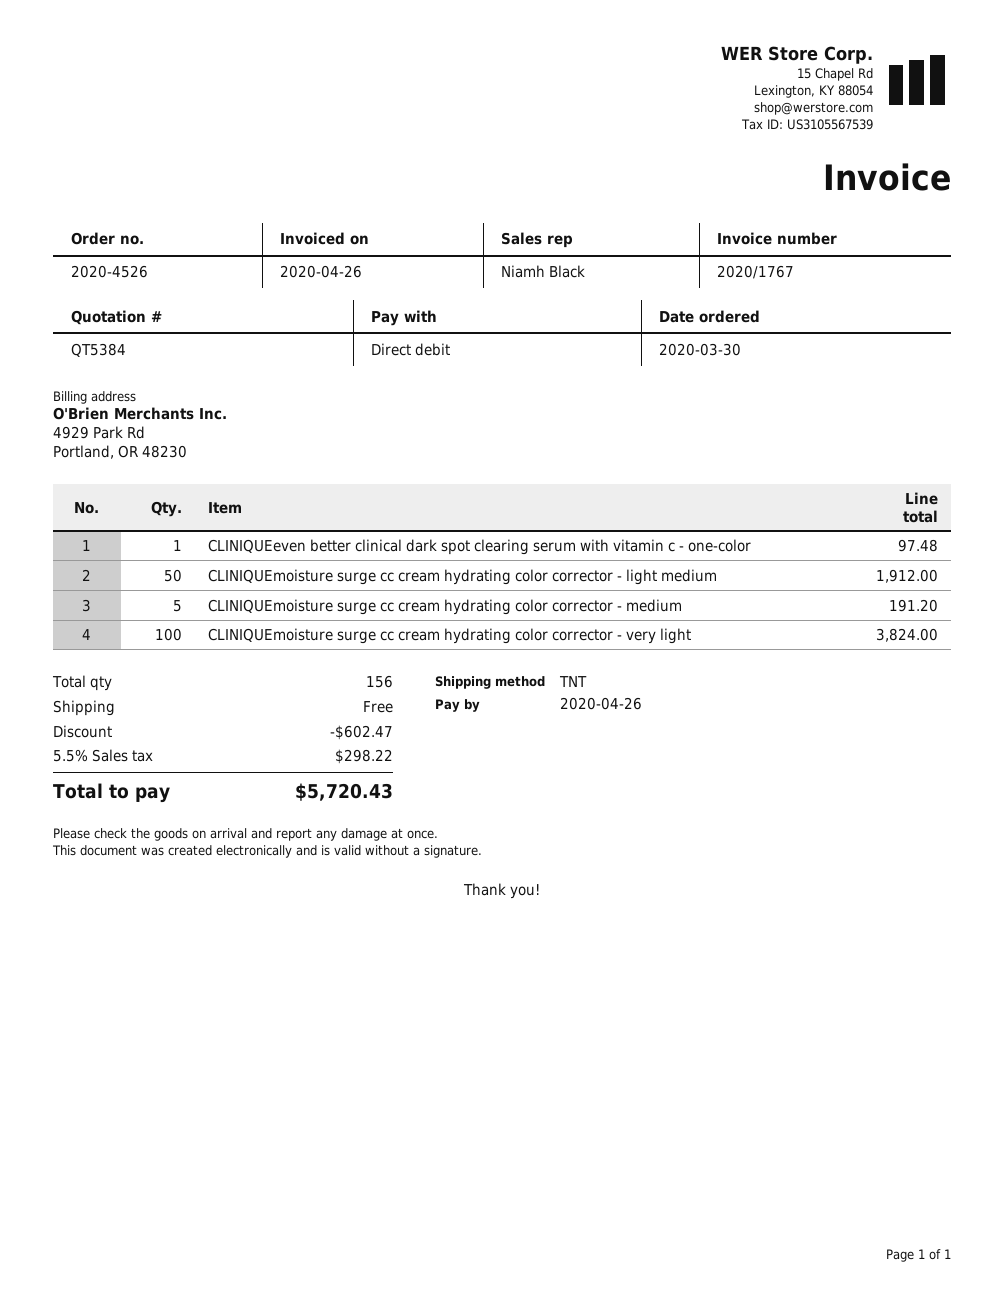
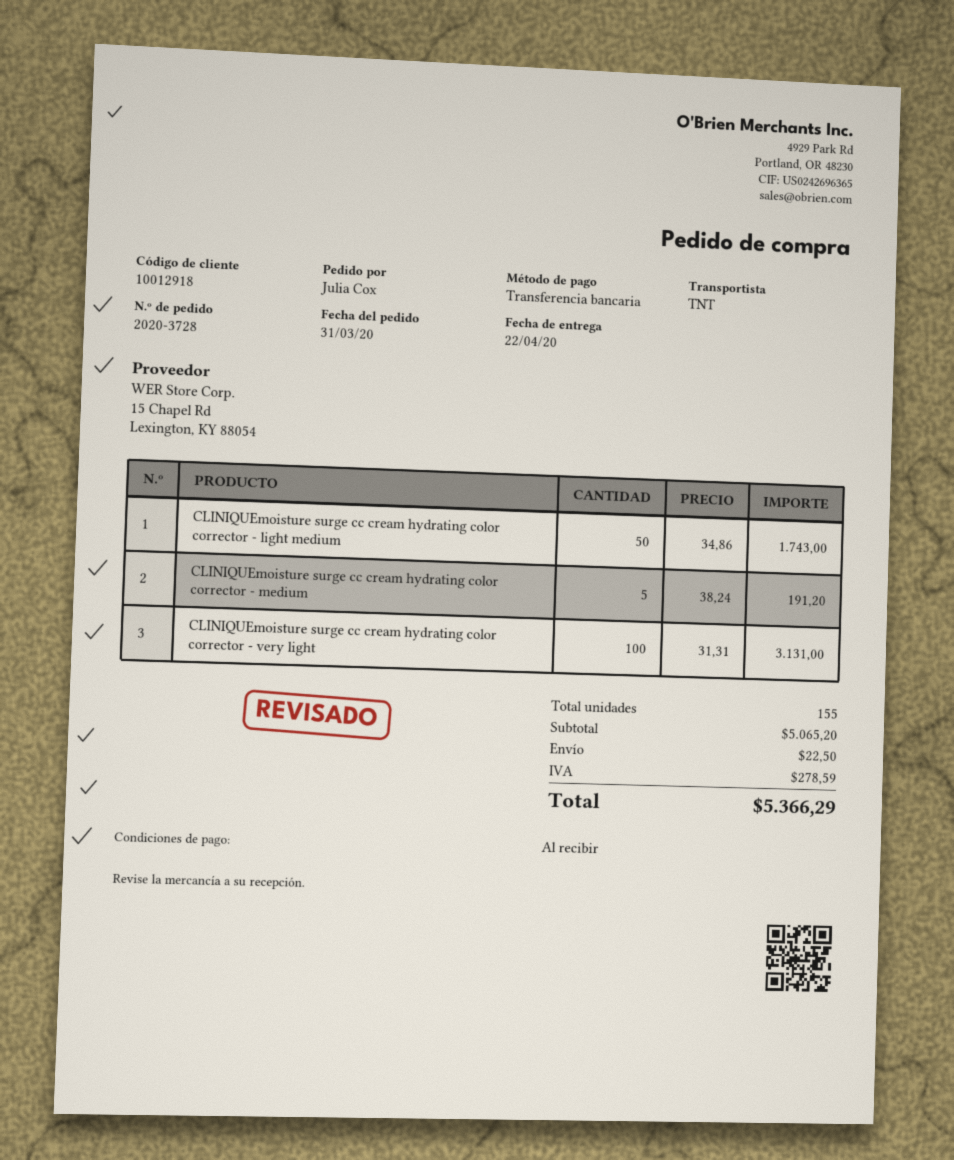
order number: 2020-4526 -> 2020-3728
order date: 2020-03-30 -> 2020-03-31
payment method: direct debit -> bank transfer
CLINIQUEeven better clinical dark spot clearing serum with vitamin c - one-color: 1 for 97.48 -> none
CLINIQUEmoisture surge cc cream hydrating color corrector - light medium: 50 for 1912.00 -> 50 for 1743.00
CLINIQUEmoisture surge cc cream hydrating color corrector - very light: 100 for 3824.00 -> 100 for 3131.00
total quantity: 156 -> 155
discount: 602.47 -> none
shipping: 0.00 -> 22.50
tax: 298.22 -> 278.59
total: 5720.43 -> 5366.29

